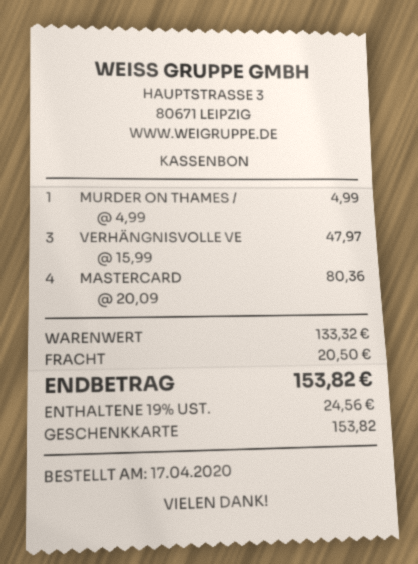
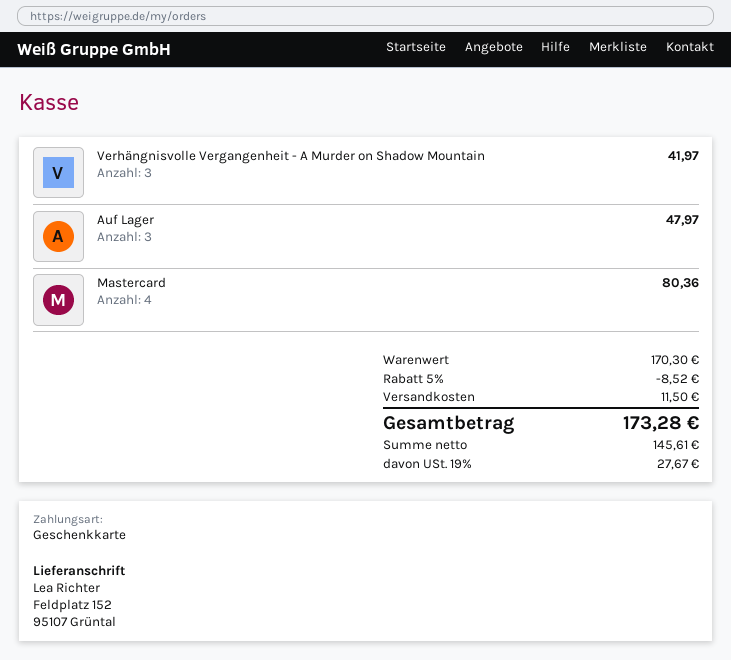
MURDER ON THAMES /: 1 for 4.99 -> none
VERHÄNGNISVOLLE VE: 3 for 47.97 -> 3 for 41.97
Auf Lager: none -> 3 for 47.97
subtotal: 133.32 -> 170.30
discount: none -> 5% = 8.52
shipping: 20.50 -> 11.50
tax: 19% = 24.56 -> 19% = 27.67
total: 153.82 -> 173.28

